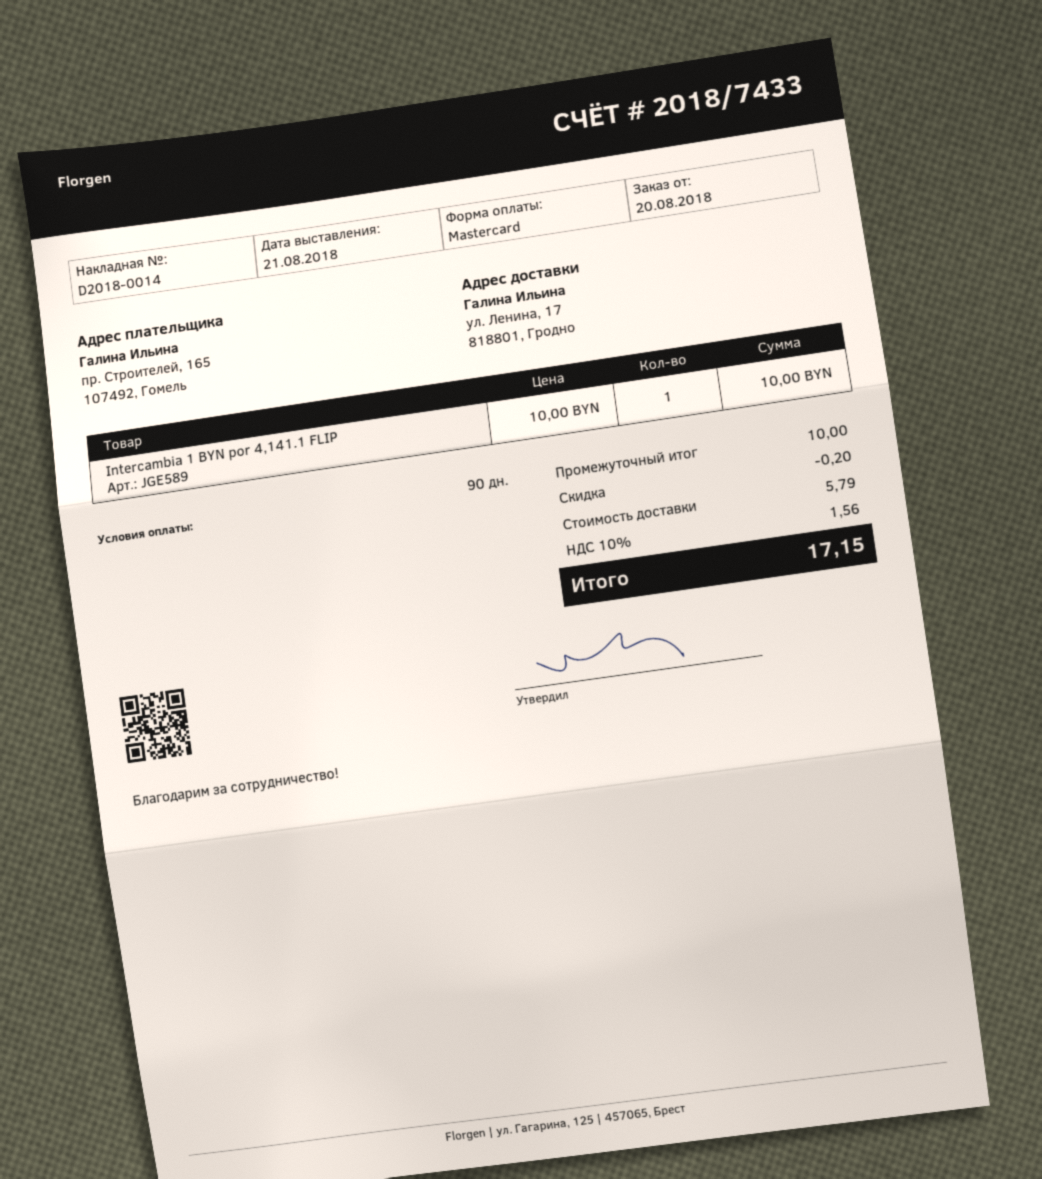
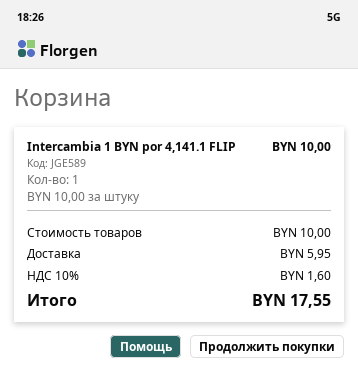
discount: 0.20 -> none
shipping: 5.79 -> 5.95
tax: 10% = 1.56 -> 10% = 1.60
total: 17.15 -> 17.55

